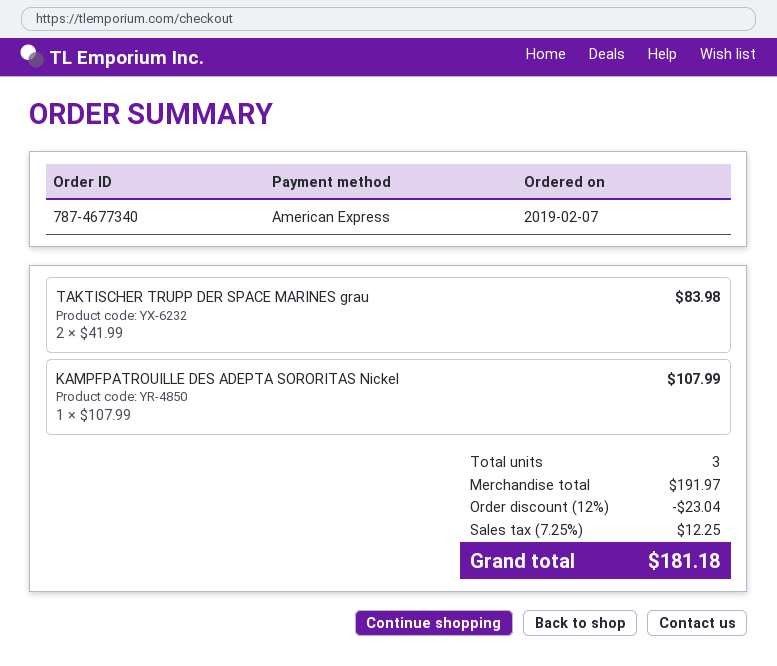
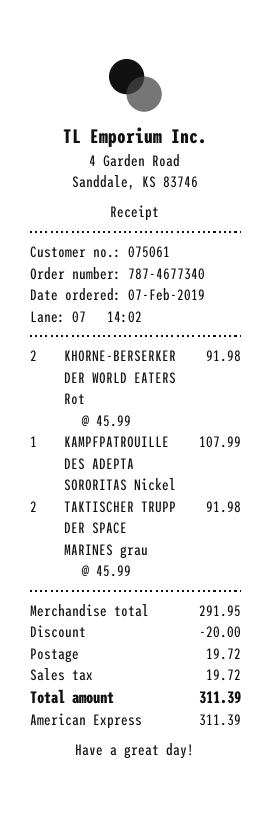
TAKTISCHER TRUPP DER SPACE MARINES grau: 2 x 41.99 = 83.98 -> 2 x 45.99 = 91.98
KHORNE-BERSERKER DER WORLD EATERS Rot: none -> 2 x 45.99 = 91.98
subtotal: 191.97 -> 291.95
discount: 23.04 -> 20.00
shipping: none -> 19.72
tax: 12.25 -> 19.72
total: 181.18 -> 311.39

